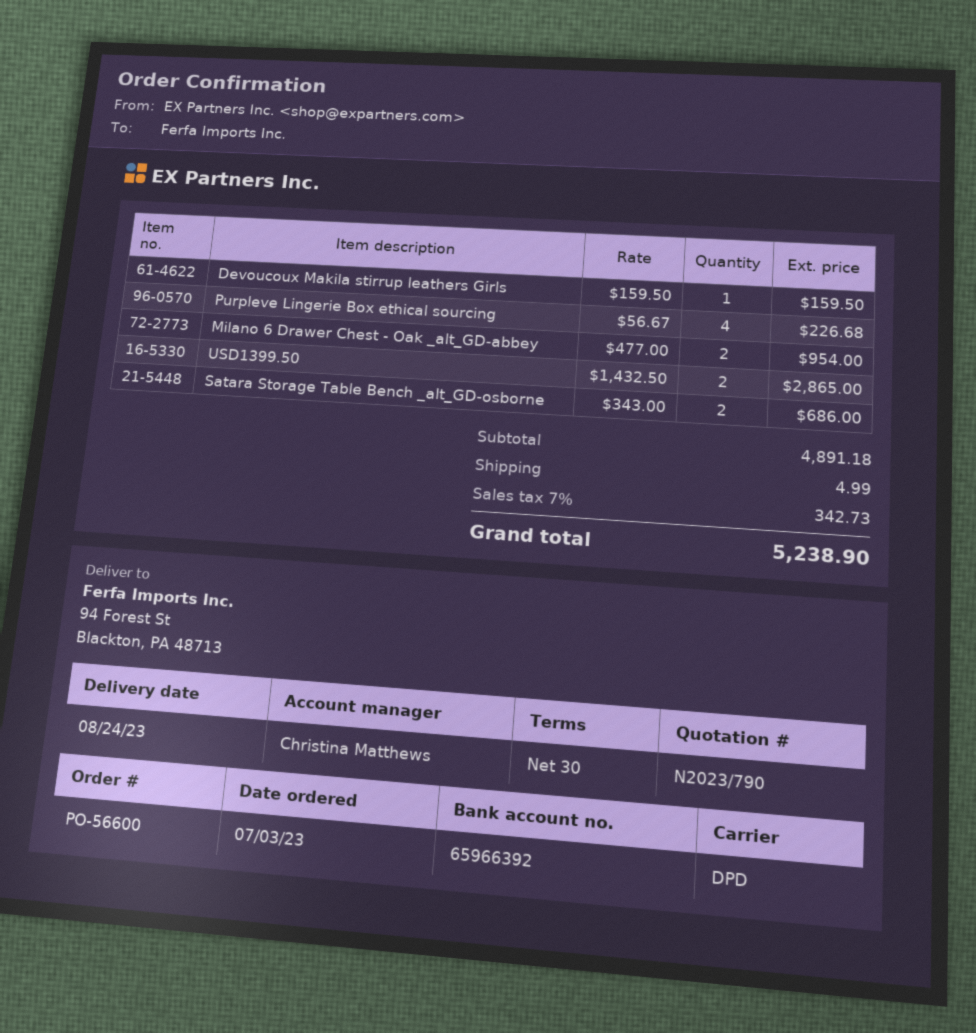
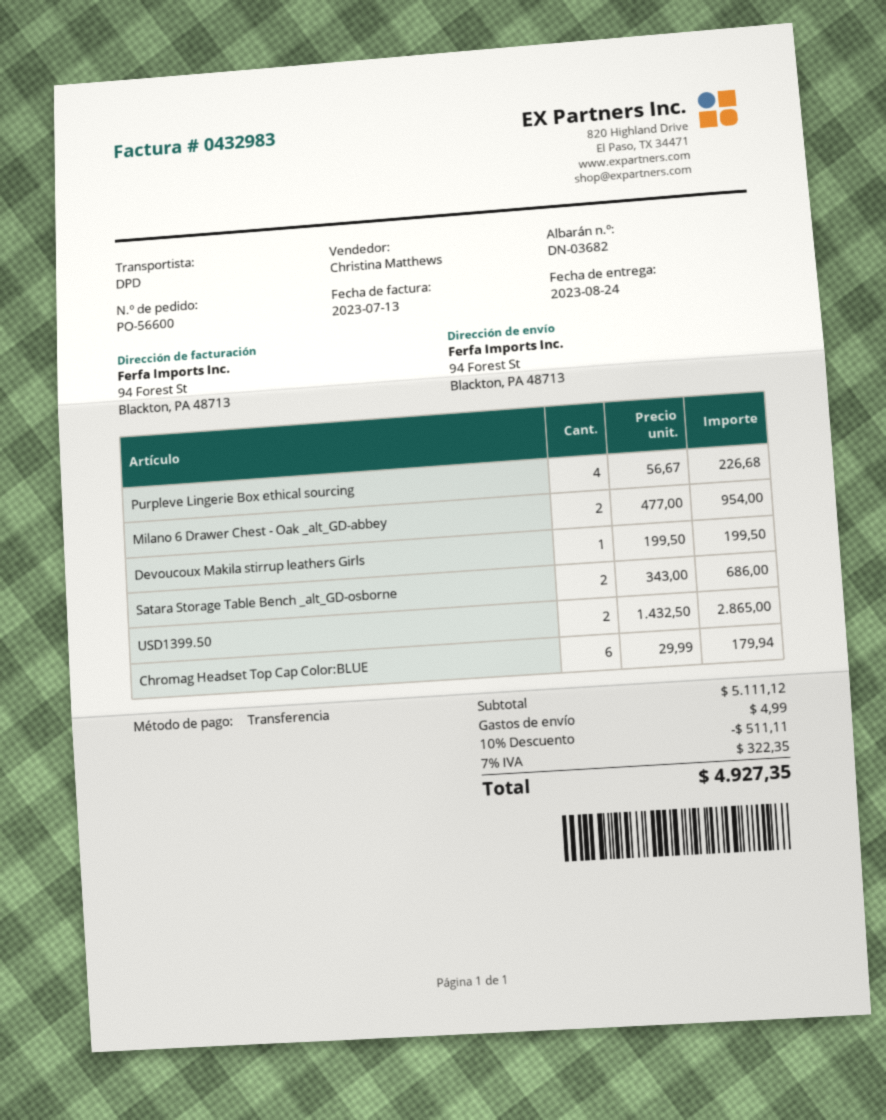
Devoucoux Makila stirrup leathers Girls: 1 x 159.50 = 159.50 -> 1 x 199.50 = 199.50
Chromag Headset Top Cap Color:BLUE: none -> 6 x 29.99 = 179.94
subtotal: 4891.18 -> 5111.12
discount: none -> 10% = 511.11
tax: 7% = 342.73 -> 7% = 322.35
total: 5238.90 -> 4927.35

